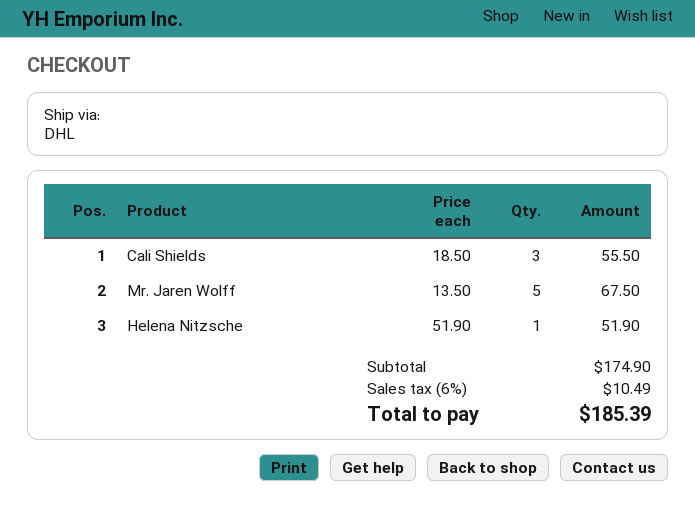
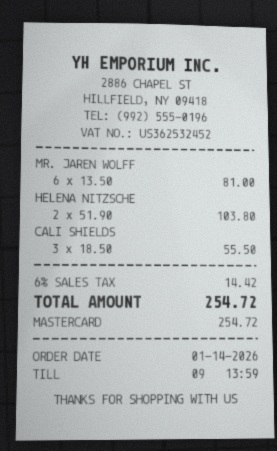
Mr. Jaren Wolff: 5 x 13.50 = 67.50 -> 6 x 13.50 = 81.00
Helena Nitzsche: 1 x 51.90 = 51.90 -> 2 x 51.90 = 103.80
tax: 6% = 10.49 -> 6% = 14.42
total: 185.39 -> 254.72

